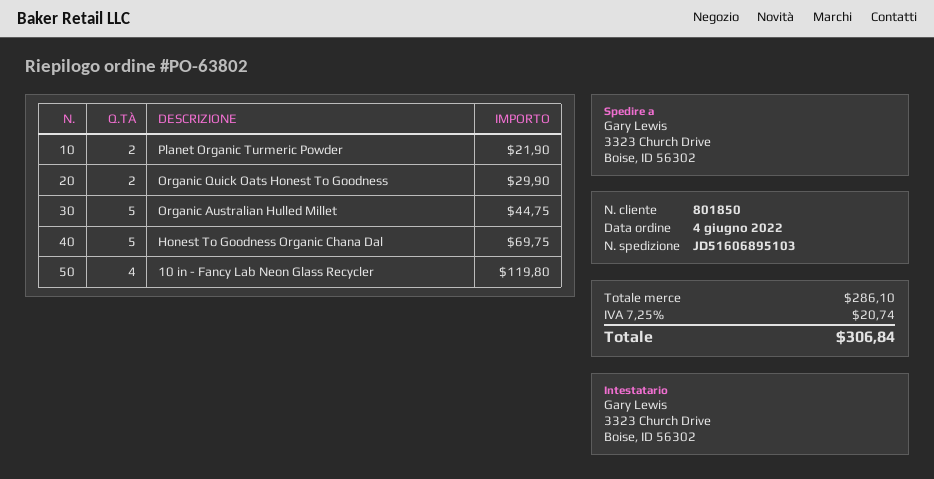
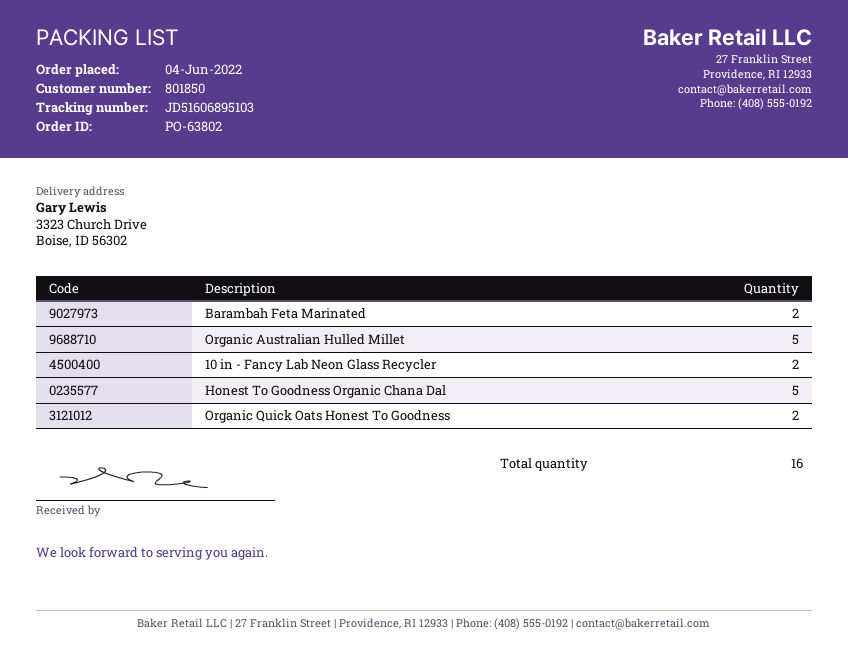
Planet Organic Turmeric Powder: 2 -> none
10 in - Fancy Lab Neon Glass Recycler: 4 -> 2
Barambah Feta Marinated: none -> 2

